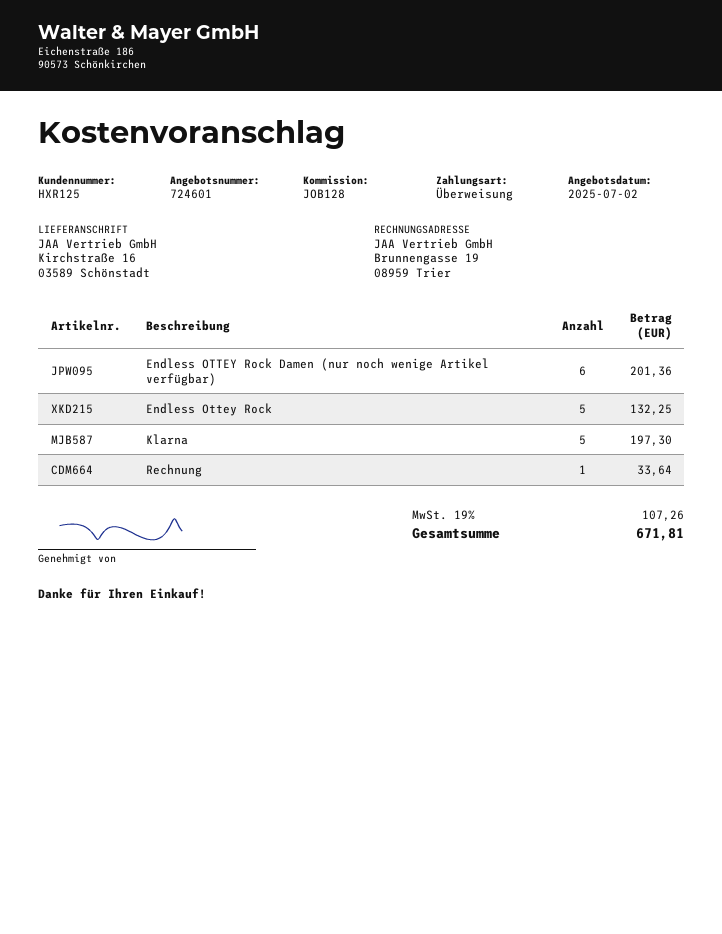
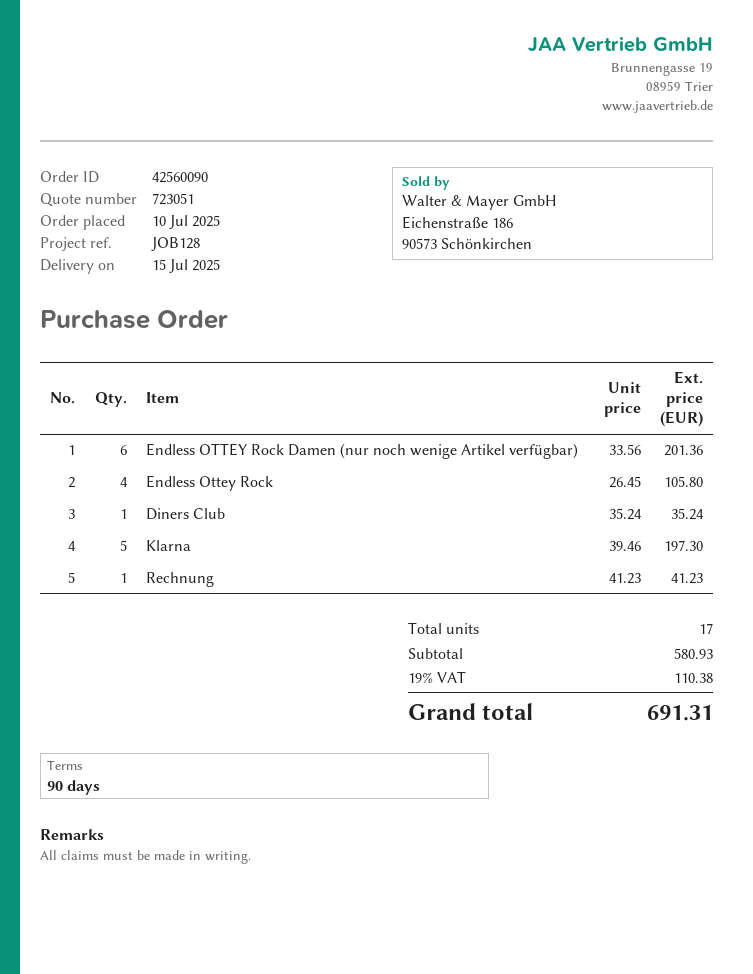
quote number: 724601 -> 723051
Endless Ottey Rock: 5 for 132.25 -> 4 for 105.80
Rechnung: 1 for 33.64 -> 1 for 41.23
Diners Club: none -> 1 for 35.24
tax: 19% = 107.26 -> 19% = 110.38
total: 671.81 -> 691.31

